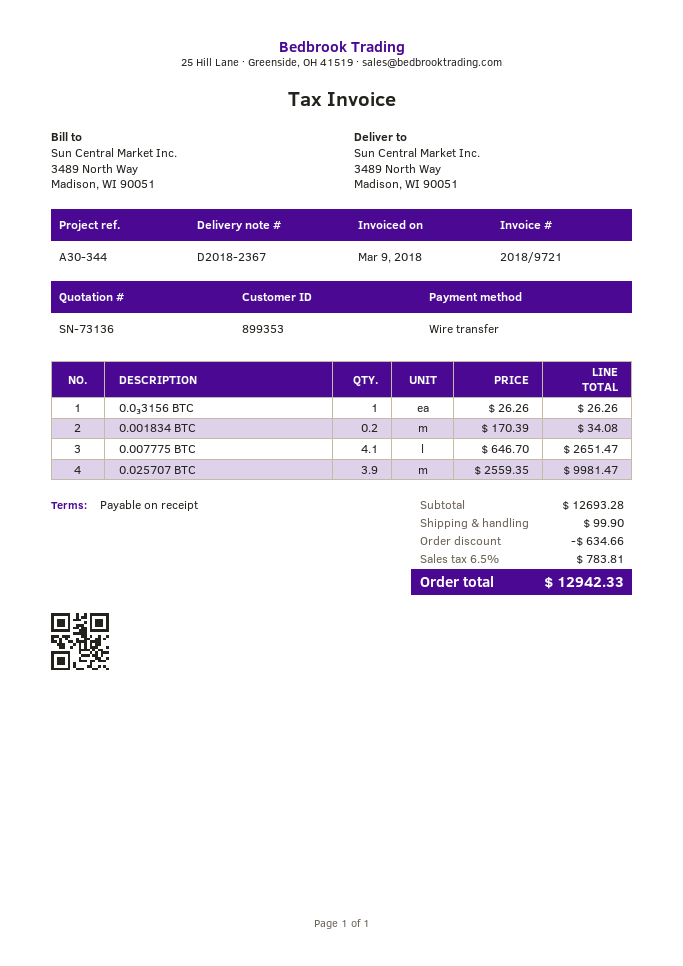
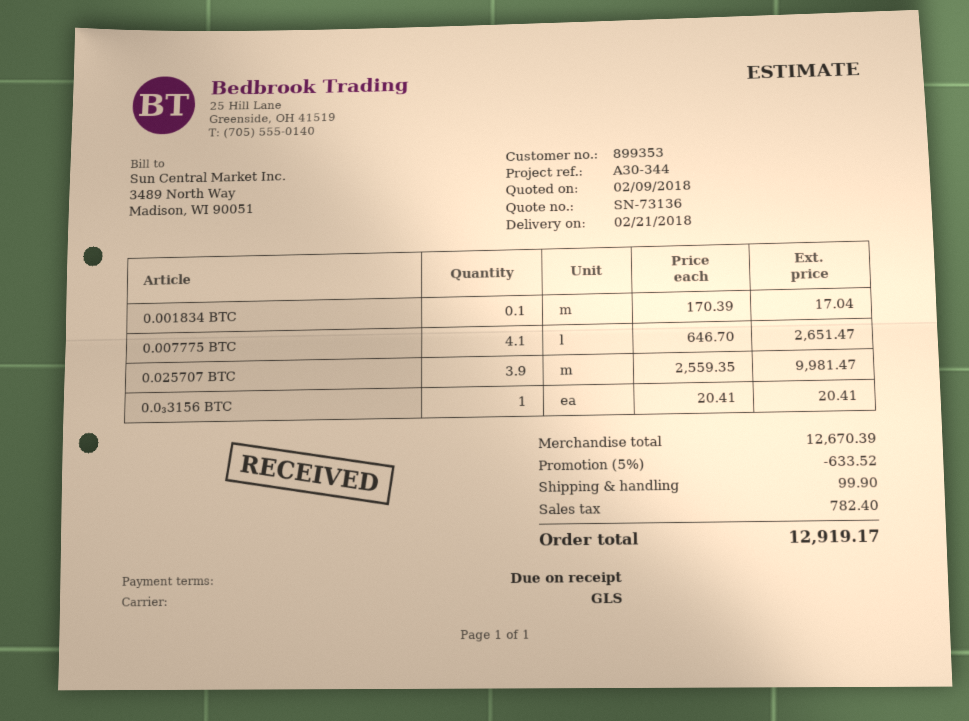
0.0₃3156 BTC: 1 x 26.26 = 26.26 -> 1 x 20.41 = 20.41
0.001834 BTC: 0.2 x 170.39 = 34.08 -> 0.1 x 170.39 = 17.04
subtotal: 12693.28 -> 12670.39
discount: 634.66 -> 633.52
tax: 783.81 -> 782.40
total: 12942.33 -> 12919.17

